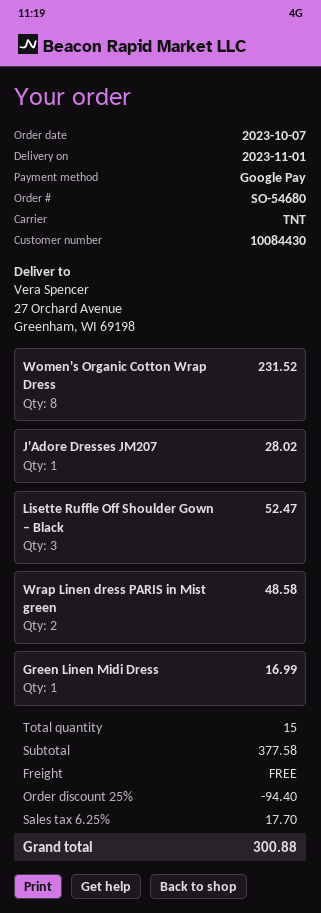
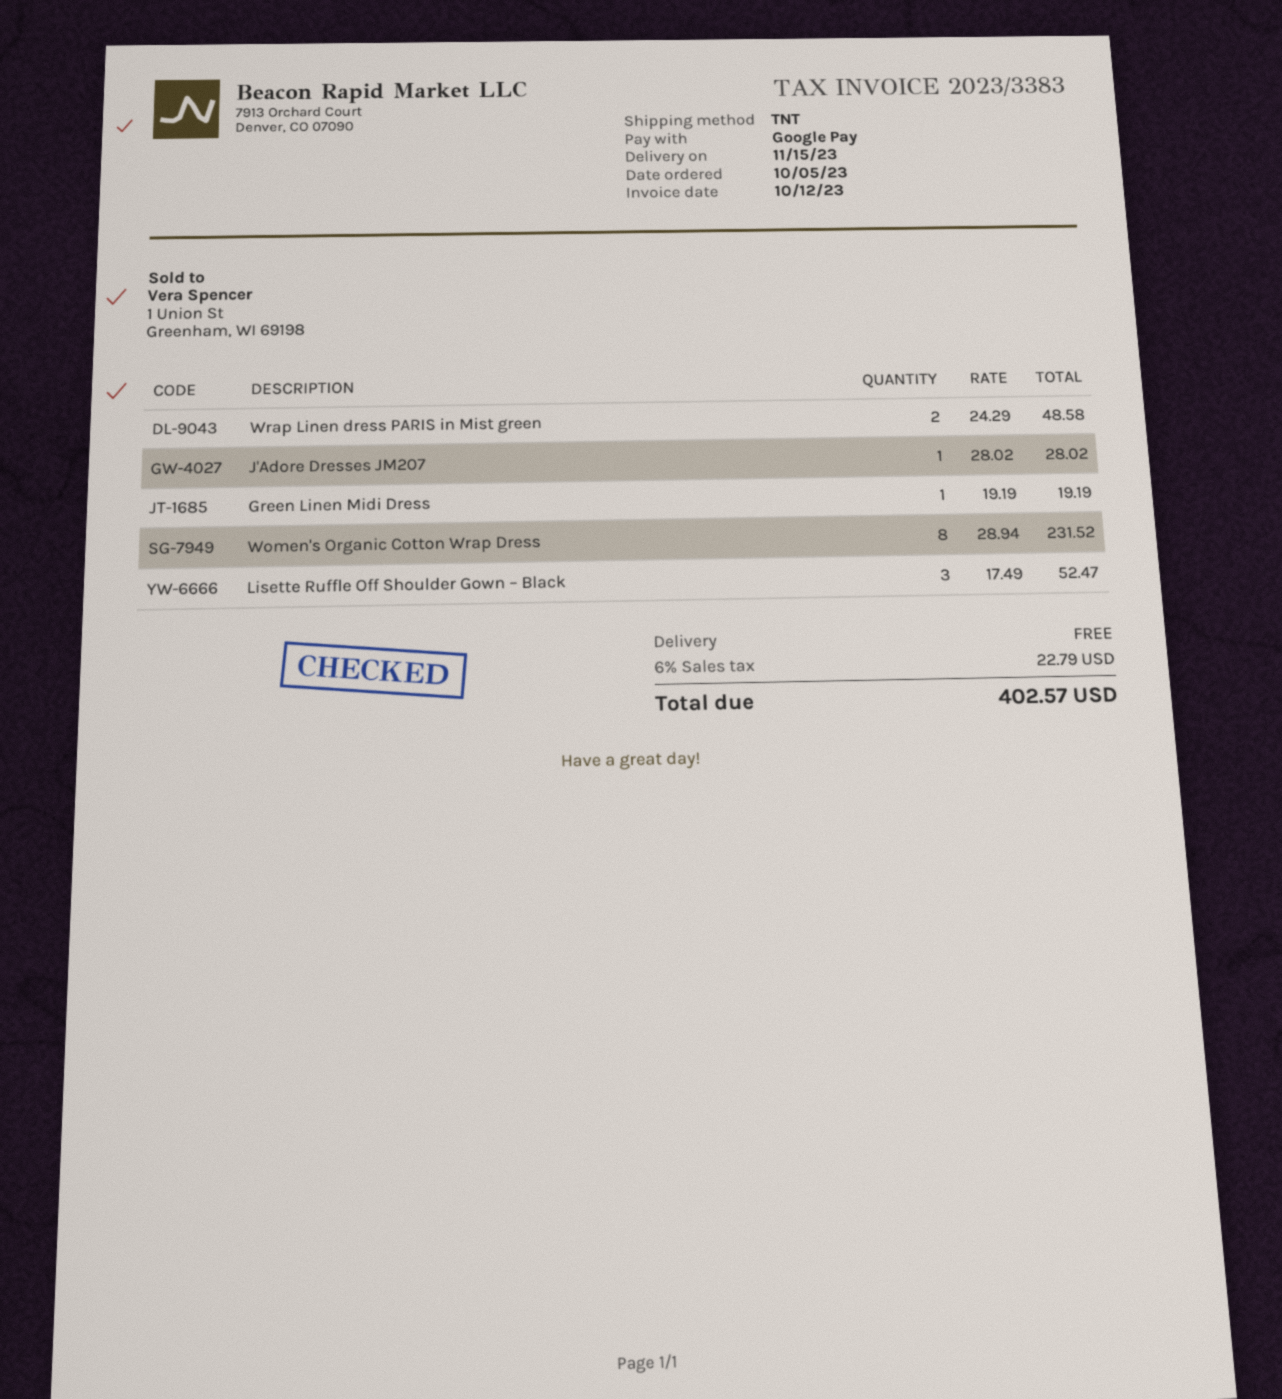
order date: 2023-10-07 -> 2023-10-05
delivery date: 2023-11-01 -> 2023-11-15
Green Linen Midi Dress: 1 for 16.99 -> 1 for 19.19
discount: 25% = 94.40 -> none
tax: 6.25% = 17.70 -> 6% = 22.79
total: 300.88 -> 402.57

